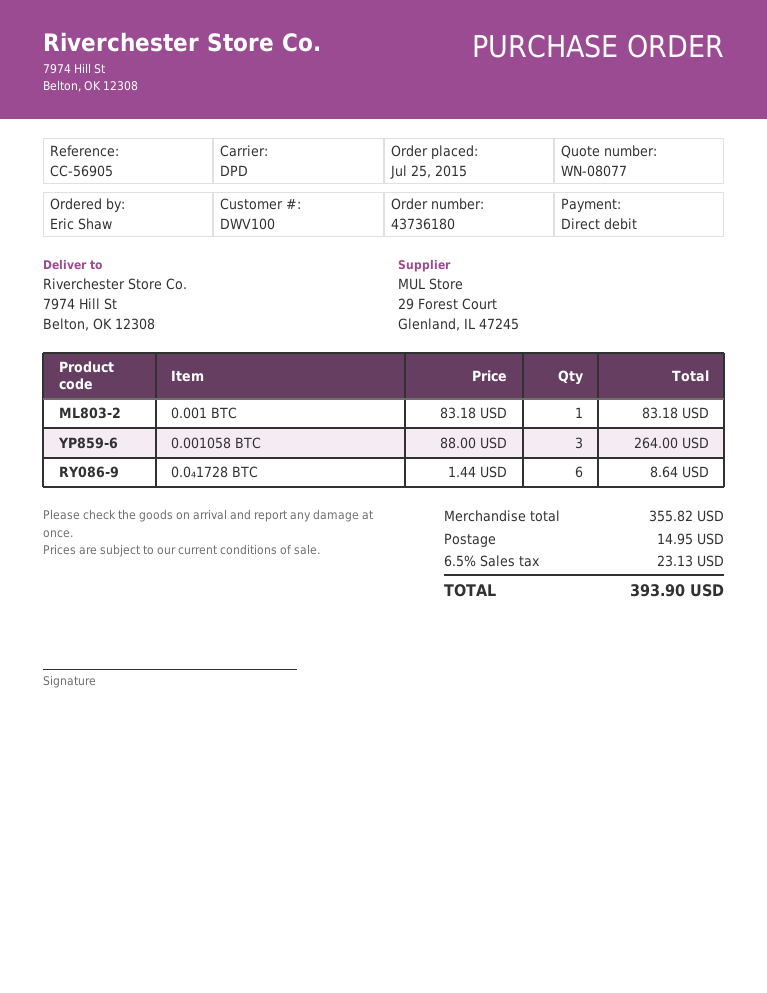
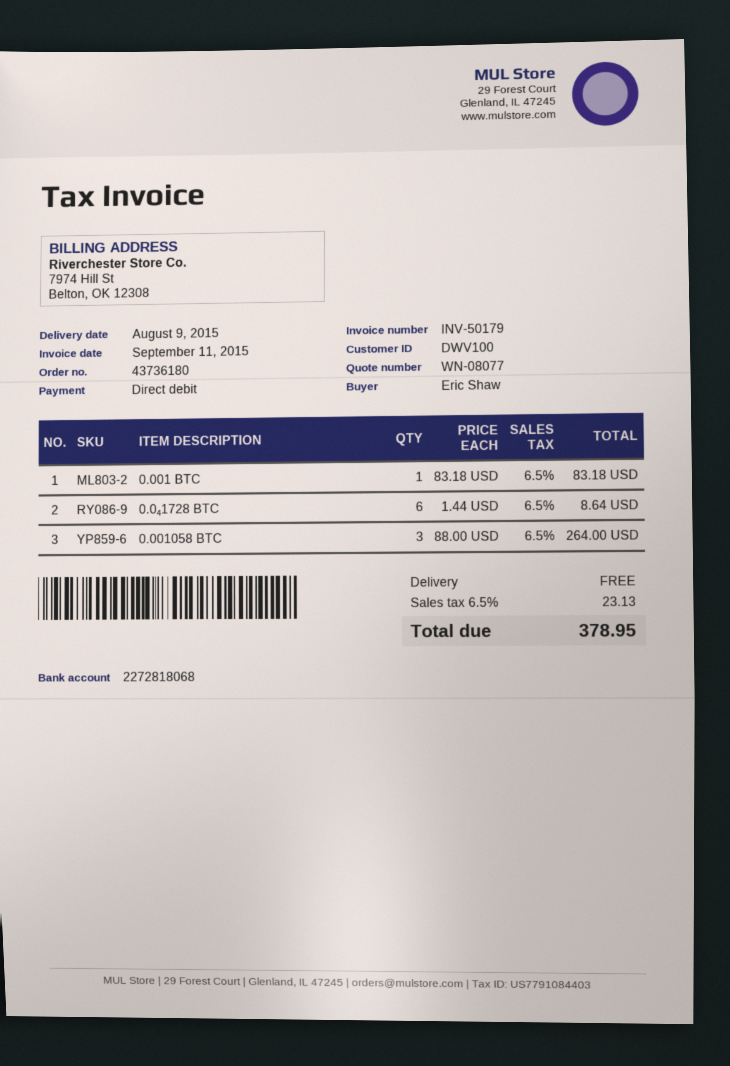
shipping: 14.95 -> 0.00
total: 393.90 -> 378.95

